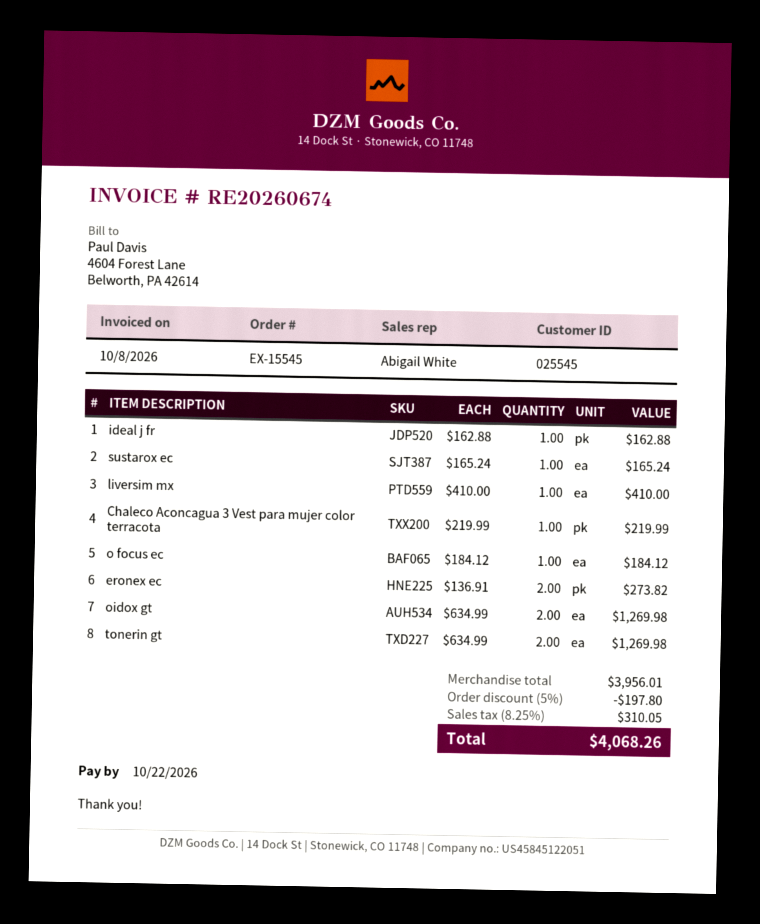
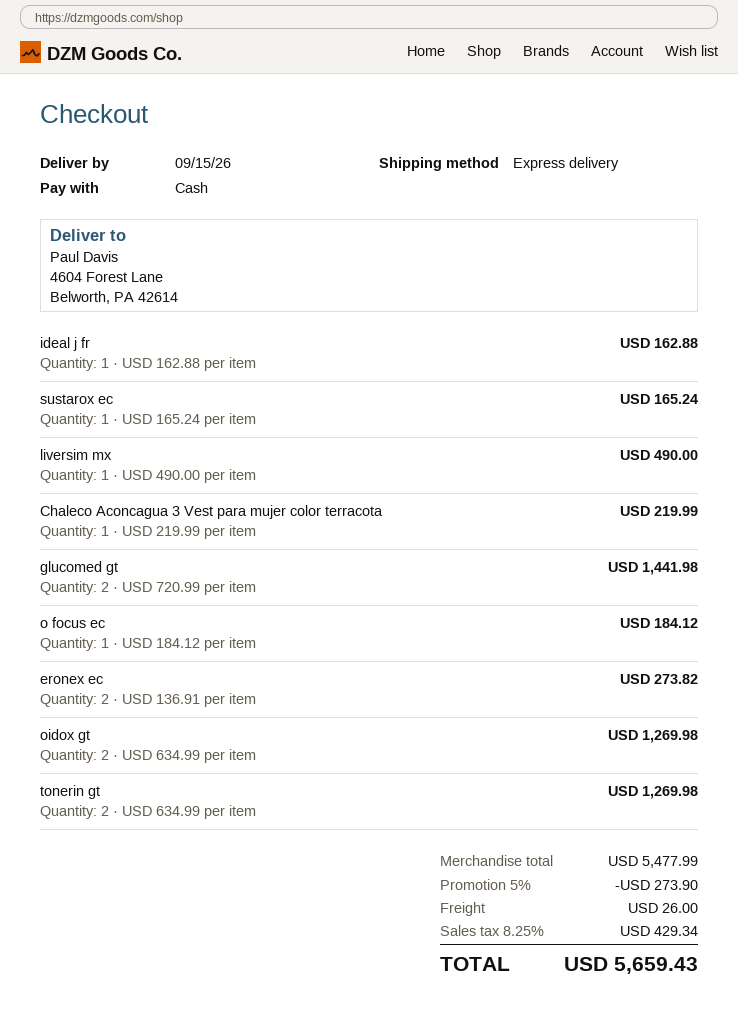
liversim mx: 1 x 410.00 = 410.00 -> 1 x 490.00 = 490.00
glucomed gt: none -> 2 x 720.99 = 1441.98
subtotal: 3956.01 -> 5477.99
discount: 5% = 197.80 -> 5% = 273.90
shipping: none -> 26.00
tax: 8.25% = 310.05 -> 8.25% = 429.34
total: 4068.26 -> 5659.43

